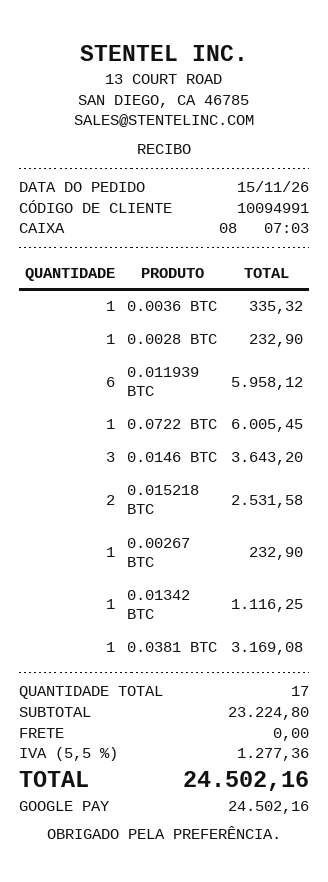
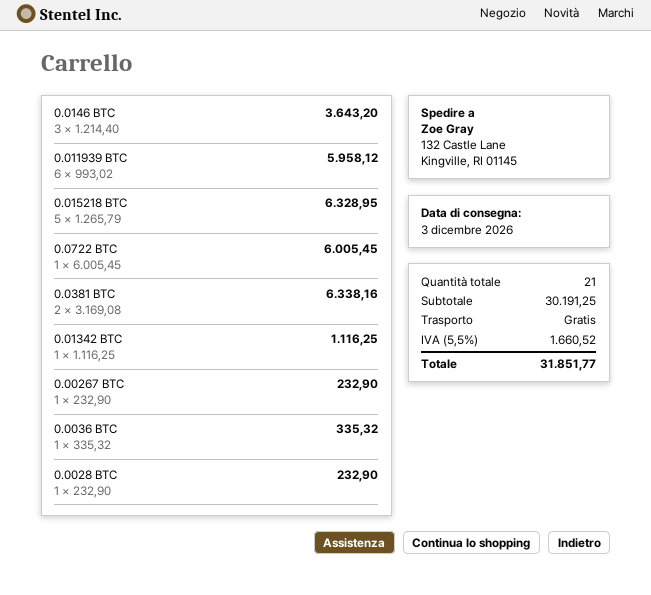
0.015218 BTC: 2 for 2531.58 -> 5 for 6328.95
0.0381 BTC: 1 for 3169.08 -> 2 for 6338.16
total quantity: 17 -> 21
subtotal: 23224.80 -> 30191.25
tax: 5.5% = 1277.36 -> 5.5% = 1660.52
total: 24502.16 -> 31851.77

